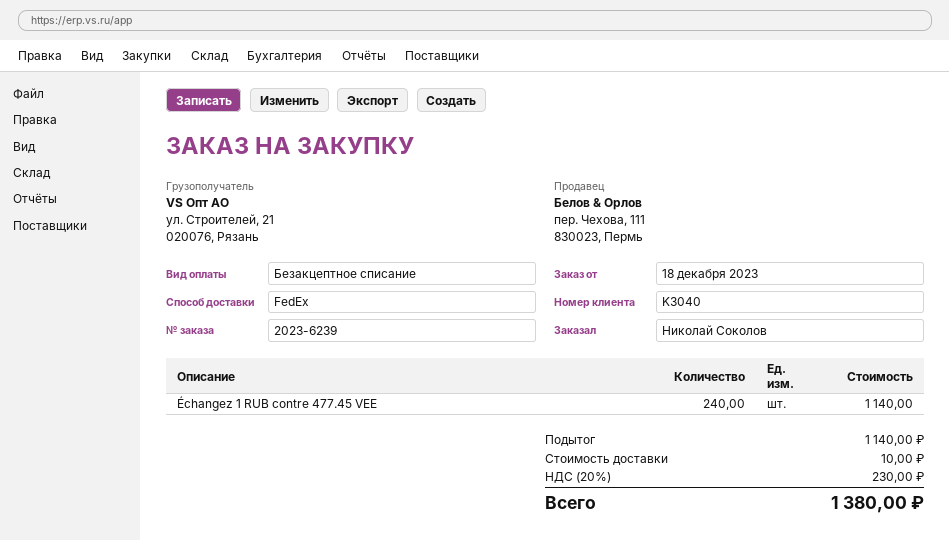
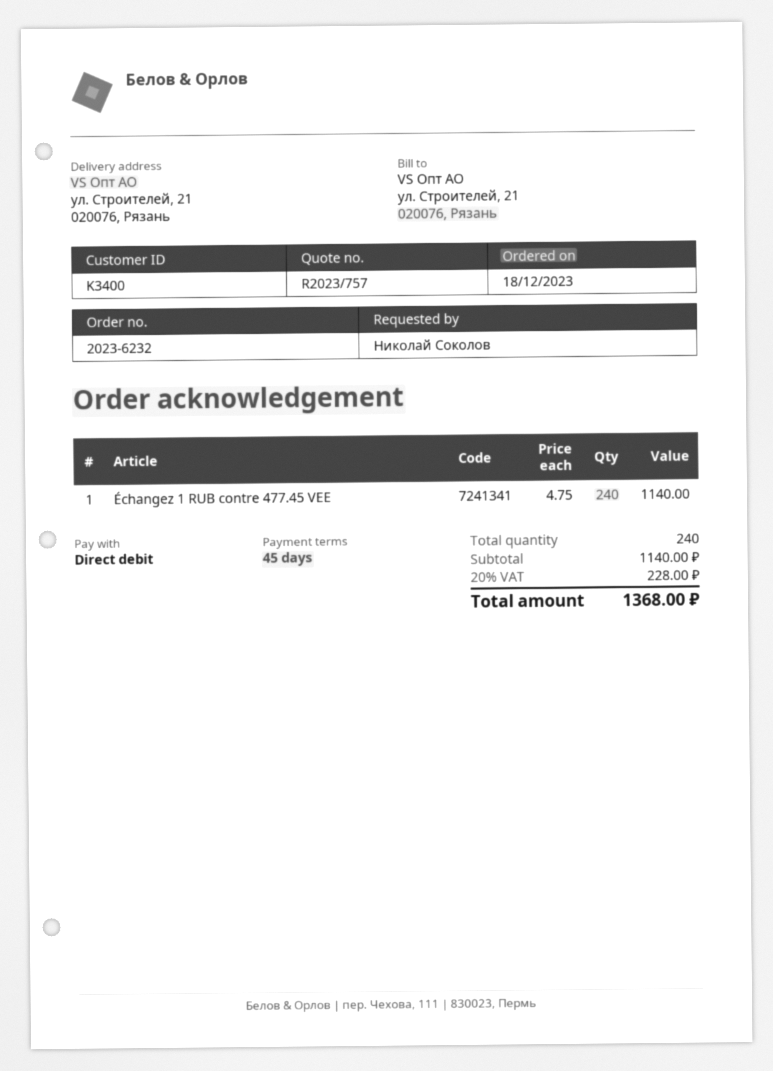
order number: 2023-6239 -> 2023-6232
customer number: K3040 -> K3400
shipping: 10.00 -> none
tax: 20% = 230.00 -> 20% = 228.00
total: 1380.00 -> 1368.00

